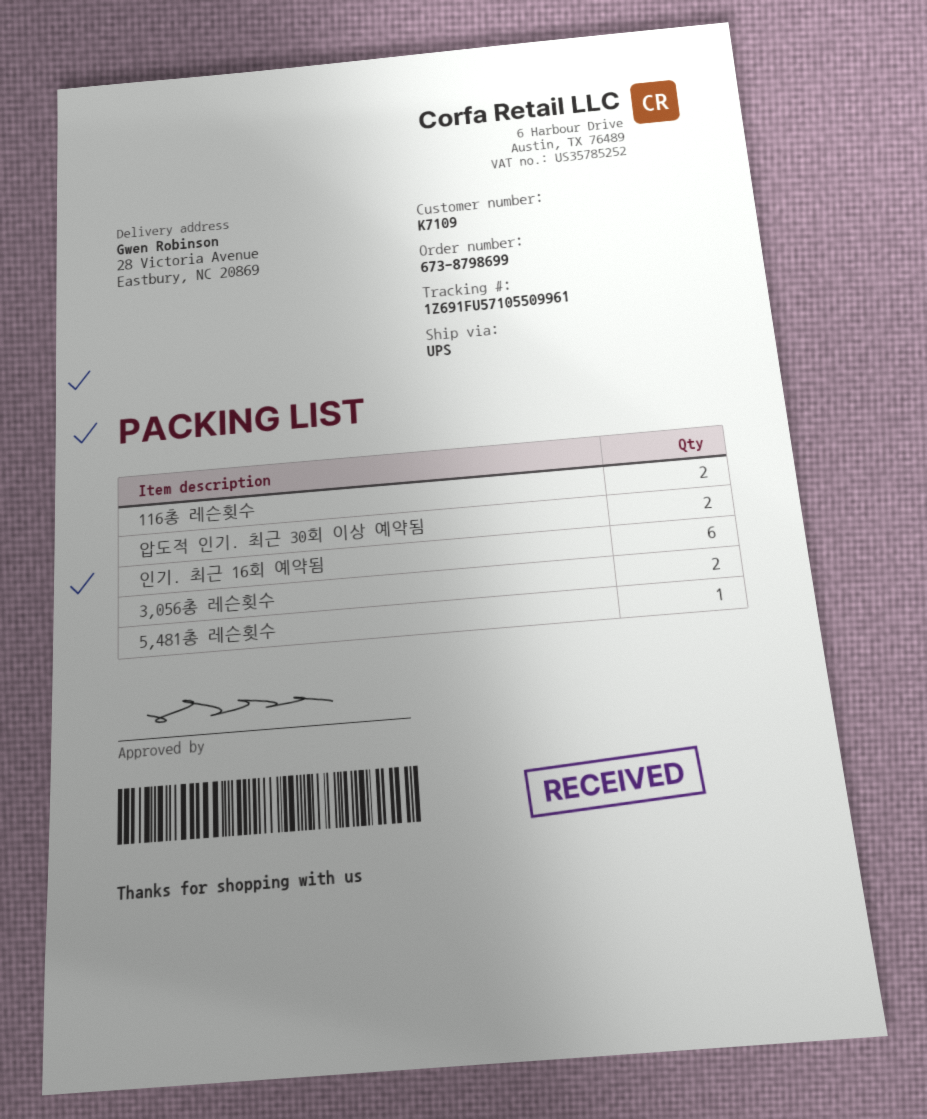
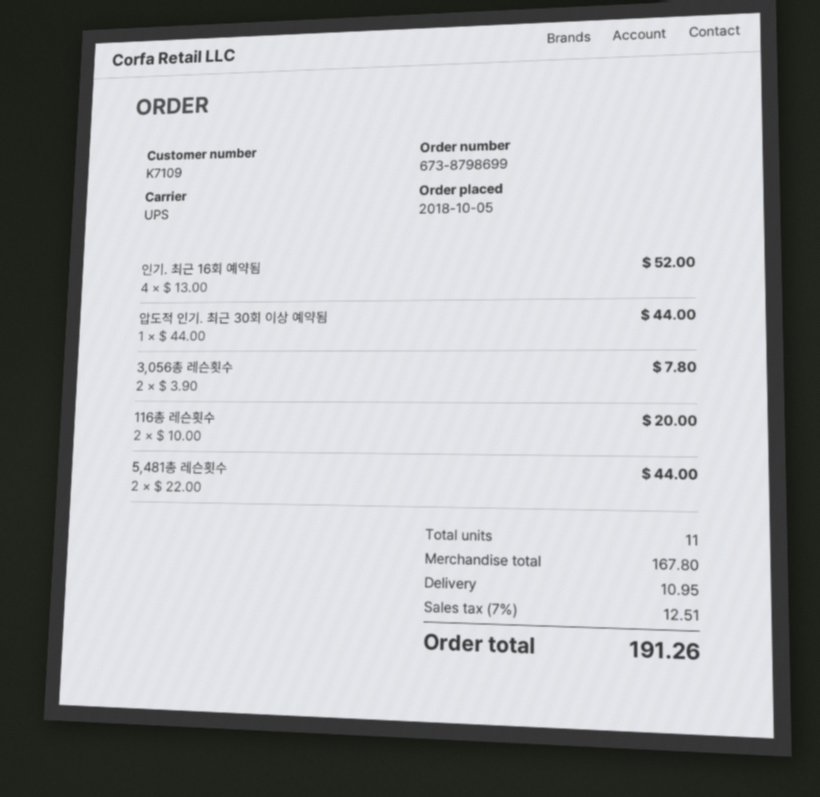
압도적 인기. 최근 30회 이상 예약됨: 2 -> 1
인기. 최근 16회 예약됨: 6 -> 4
5,481총 레슨횟수: 1 -> 2

